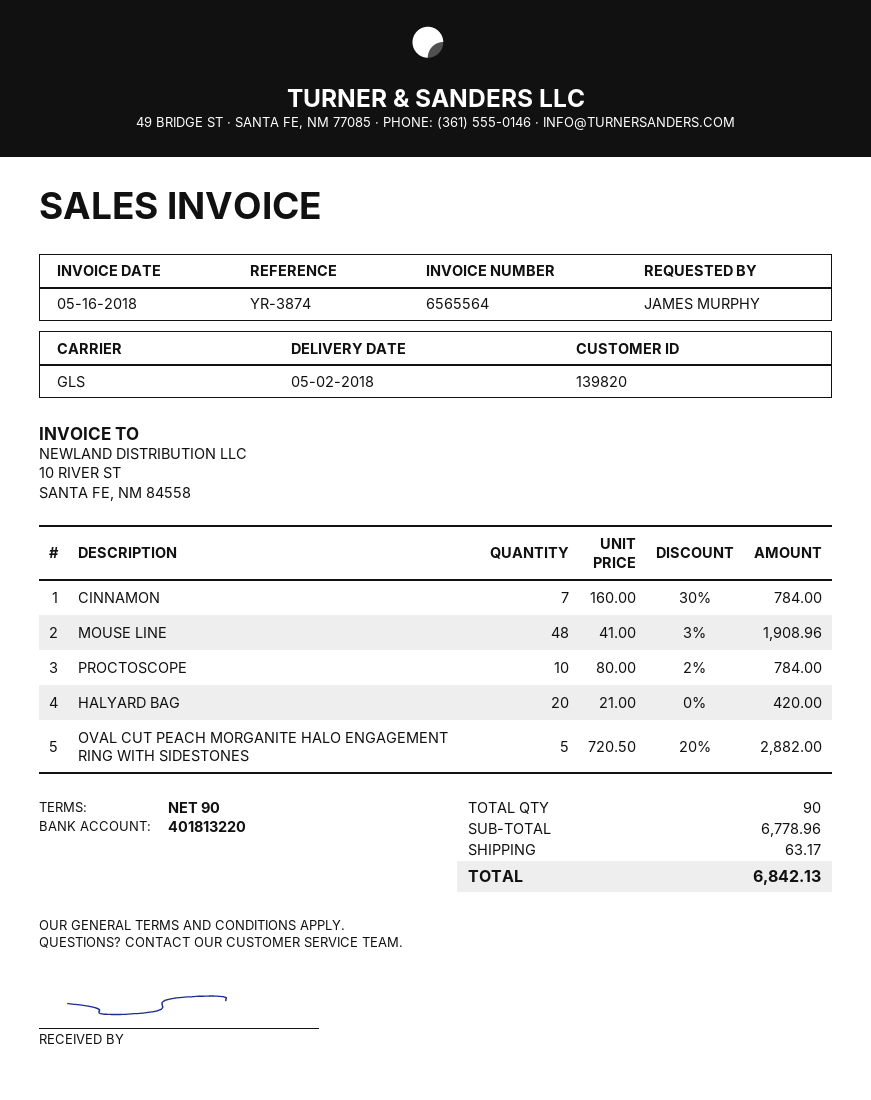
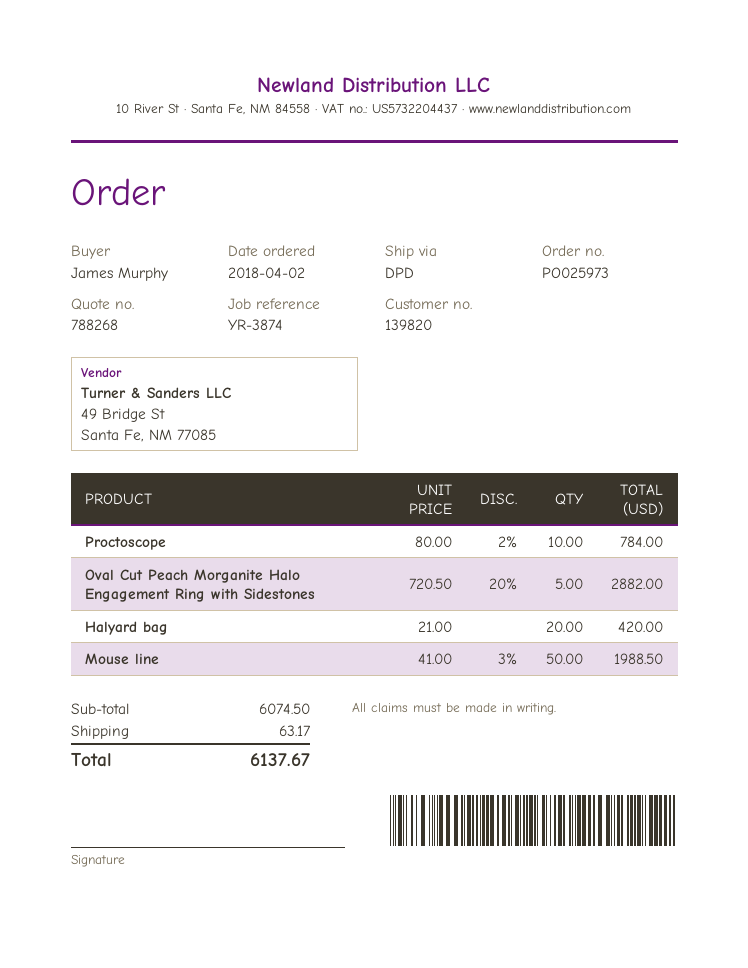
shipping method: GLS -> DPD
CINNAMON: 7 x 160.00 - 30% = 784.00 -> none
MOUSE LINE: 48 x 41.00 - 3% = 1908.96 -> 50 x 41.00 - 3% = 1988.50
subtotal: 6778.96 -> 6074.50
total: 6842.13 -> 6137.67

